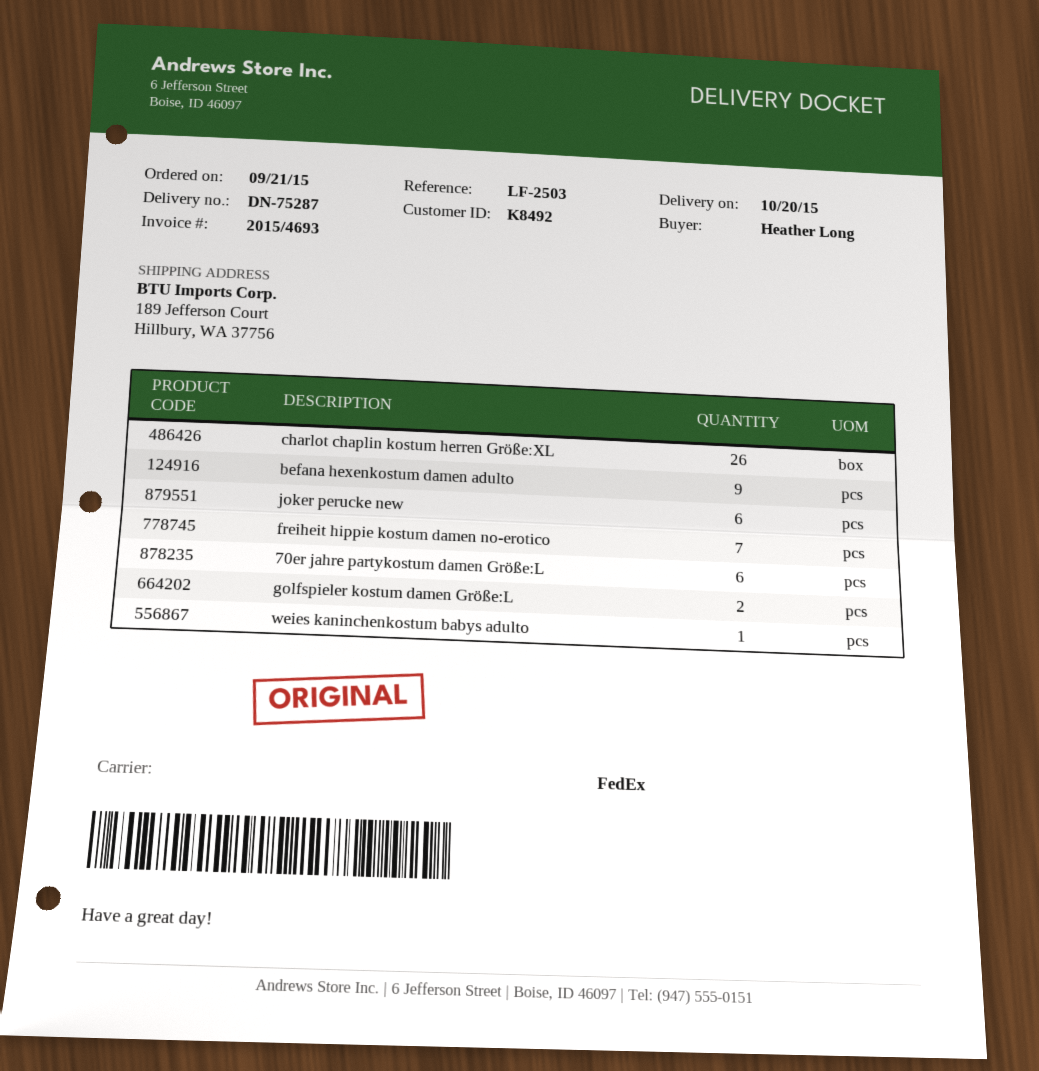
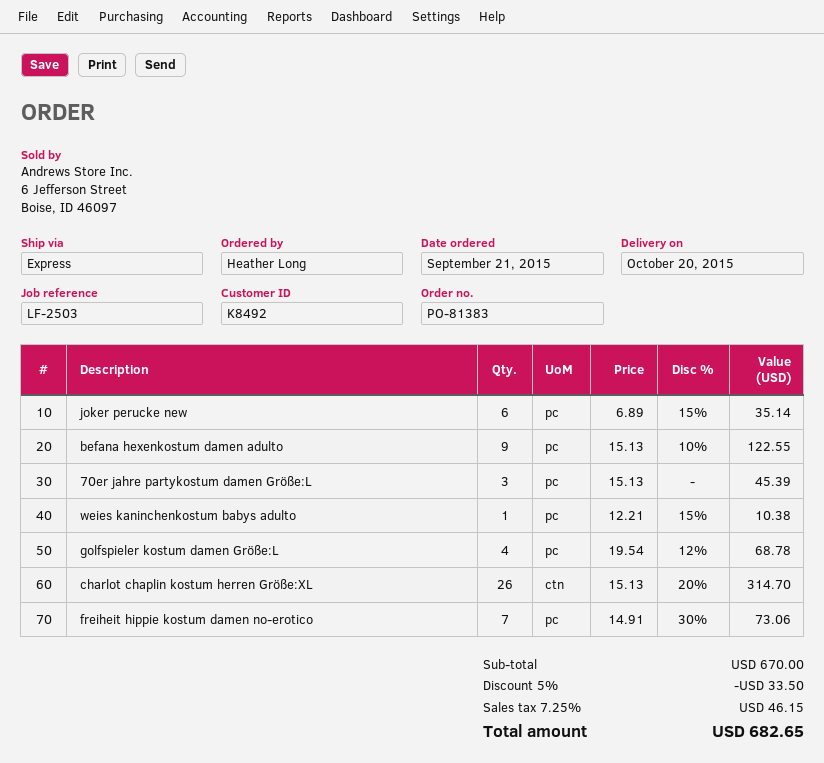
shipping method: FedEx -> express
70er jahre partykostum damen Größe:L: 6 -> 3
golfspieler kostum damen Größe:L: 2 -> 4

